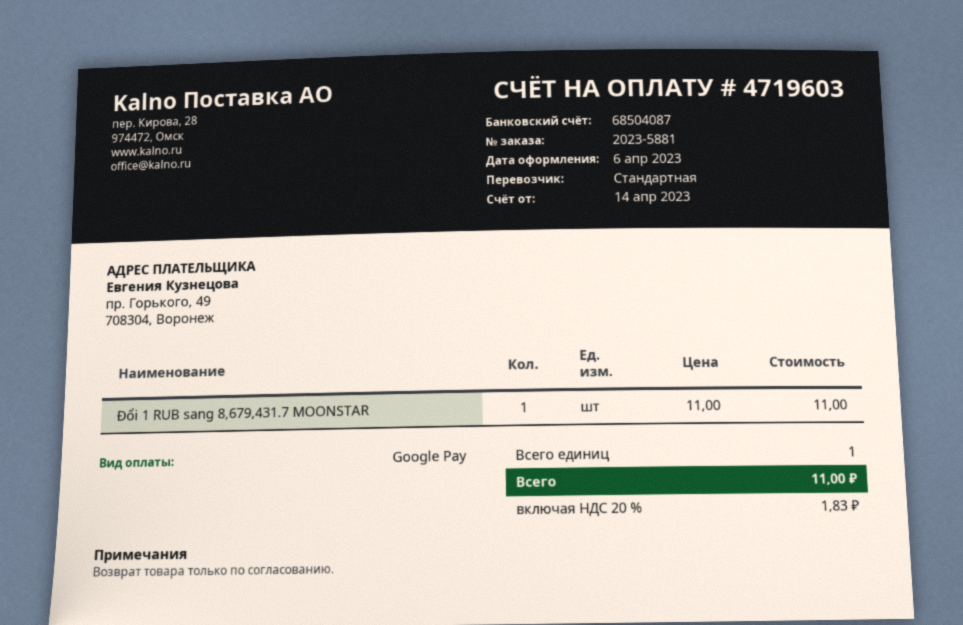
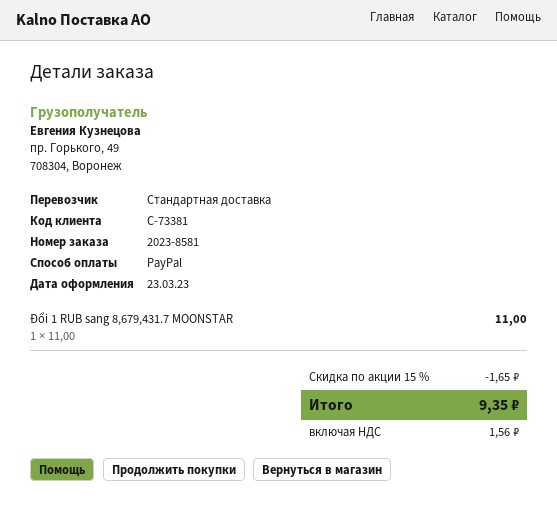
order number: 2023-5881 -> 2023-8581
order date: 2023-04-06 -> 2023-03-23
payment method: Google Pay -> PayPal
discount: none -> 15% = 1.65
tax: 1.83 -> 1.56
total: 11.00 -> 9.35

